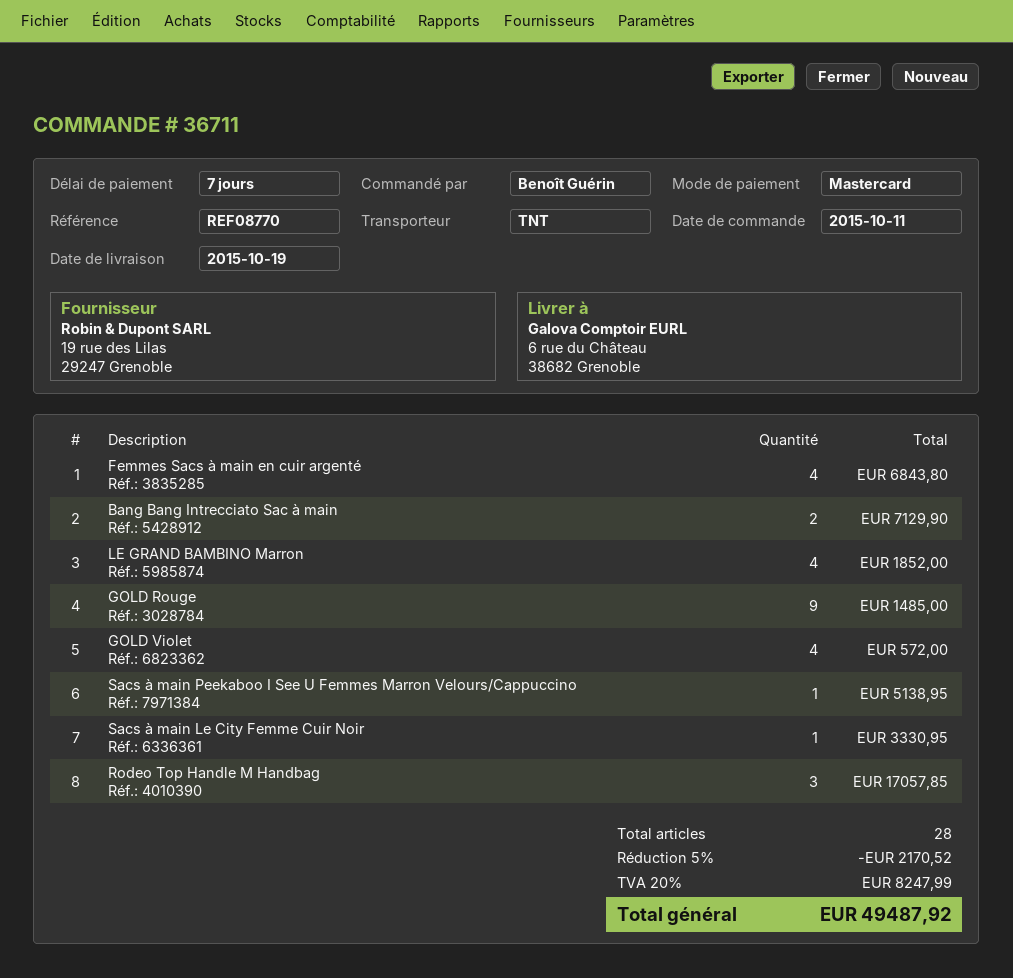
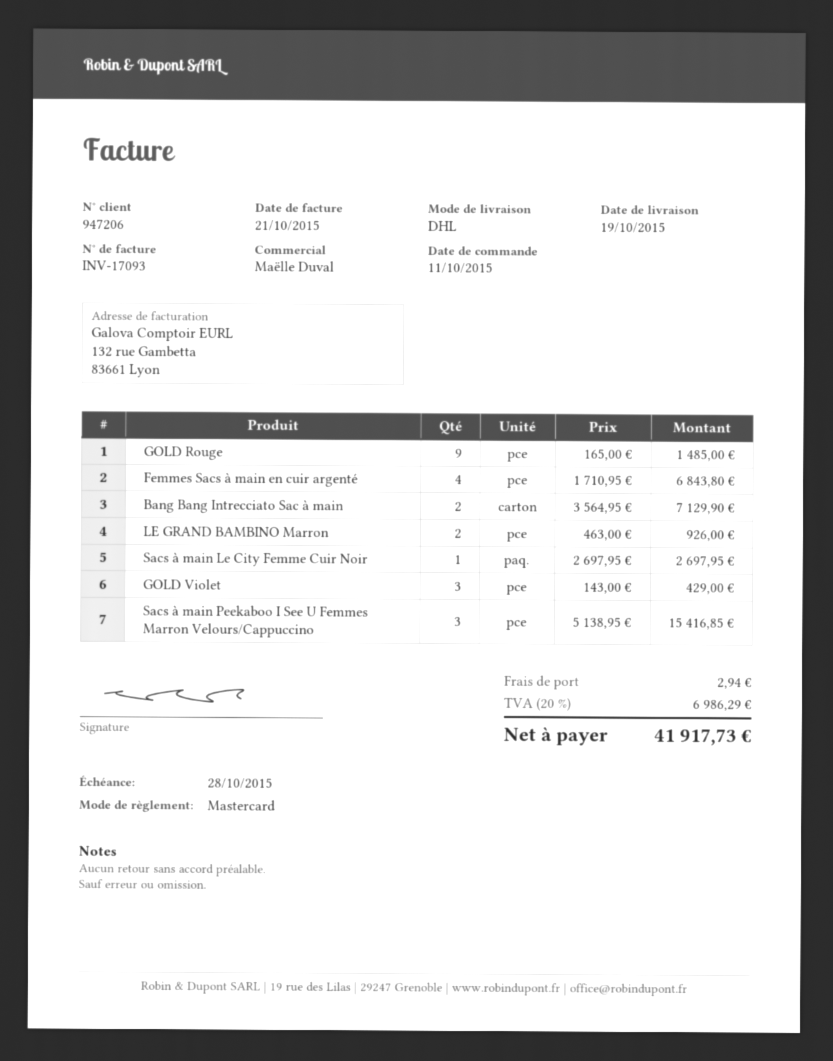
shipping method: TNT -> DHL
LE GRAND BAMBINO Marron: 4 for 1852.00 -> 2 for 926.00
GOLD Violet: 4 for 572.00 -> 3 for 429.00
Sacs à main Peekaboo I See U Femmes Marron Velours/Cappuccino: 1 for 5138.95 -> 3 for 15416.85
Sacs à main Le City Femme Cuir Noir: 1 for 3330.95 -> 1 for 2697.95
Rodeo Top Handle M Handbag: 3 for 17057.85 -> none
discount: 5% = 2170.52 -> none
shipping: none -> 2.94
tax: 20% = 8247.99 -> 20% = 6986.29
total: 49487.92 -> 41917.73

